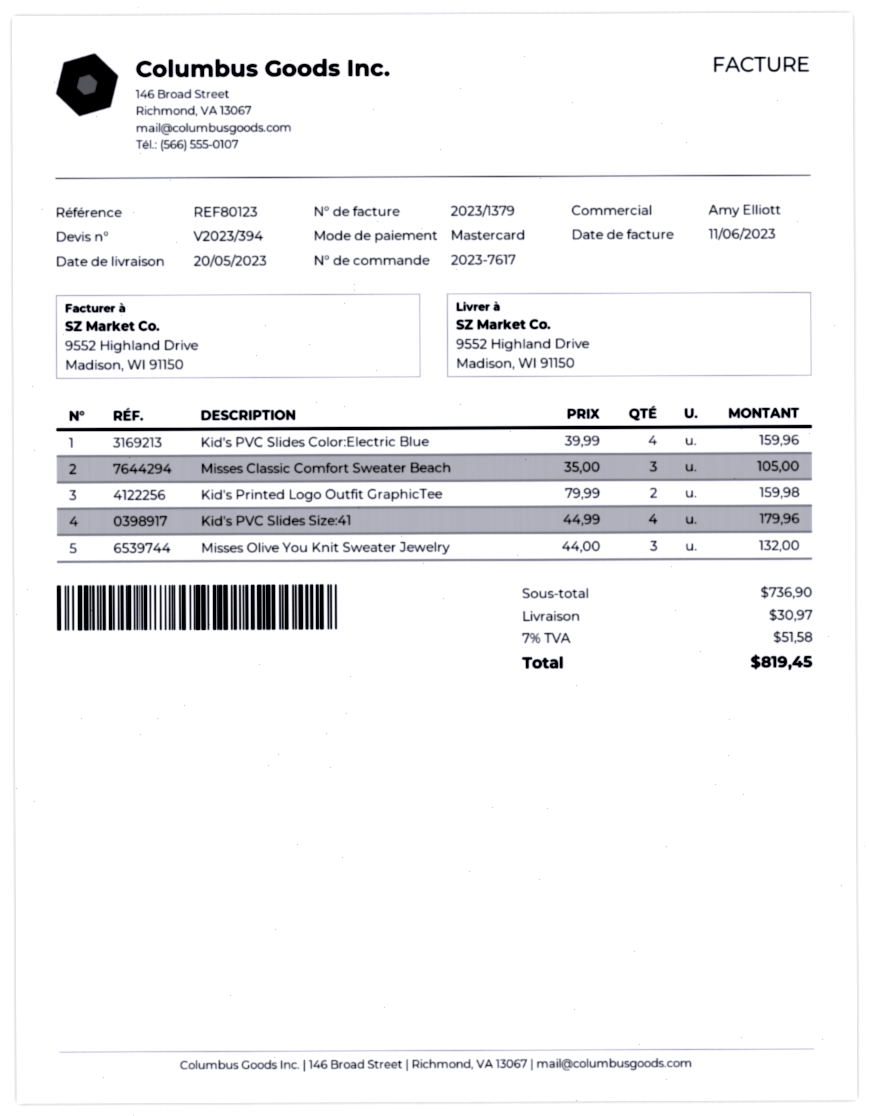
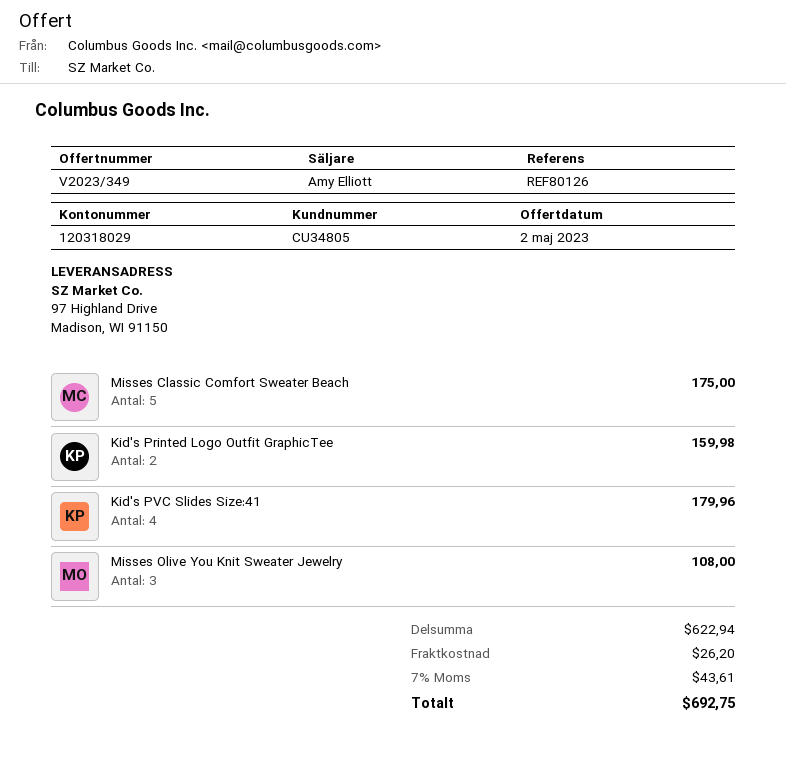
quote number: V2023/394 -> V2023/349
reference: REF80123 -> REF80126
ship to: 9552 Highland Drive, Madison, WI 91150 -> 97 Highland Drive, Madison, WI 91150
Kid's PVC Slides Color:Electric Blue: 4 for 159.96 -> none
Misses Classic Comfort Sweater Beach: 3 for 105.00 -> 5 for 175.00
Misses Olive You Knit Sweater Jewelry: 3 for 132.00 -> 3 for 108.00
subtotal: 736.90 -> 622.94
shipping: 30.97 -> 26.20
tax: 7% = 51.58 -> 7% = 43.61
total: 819.45 -> 692.75

